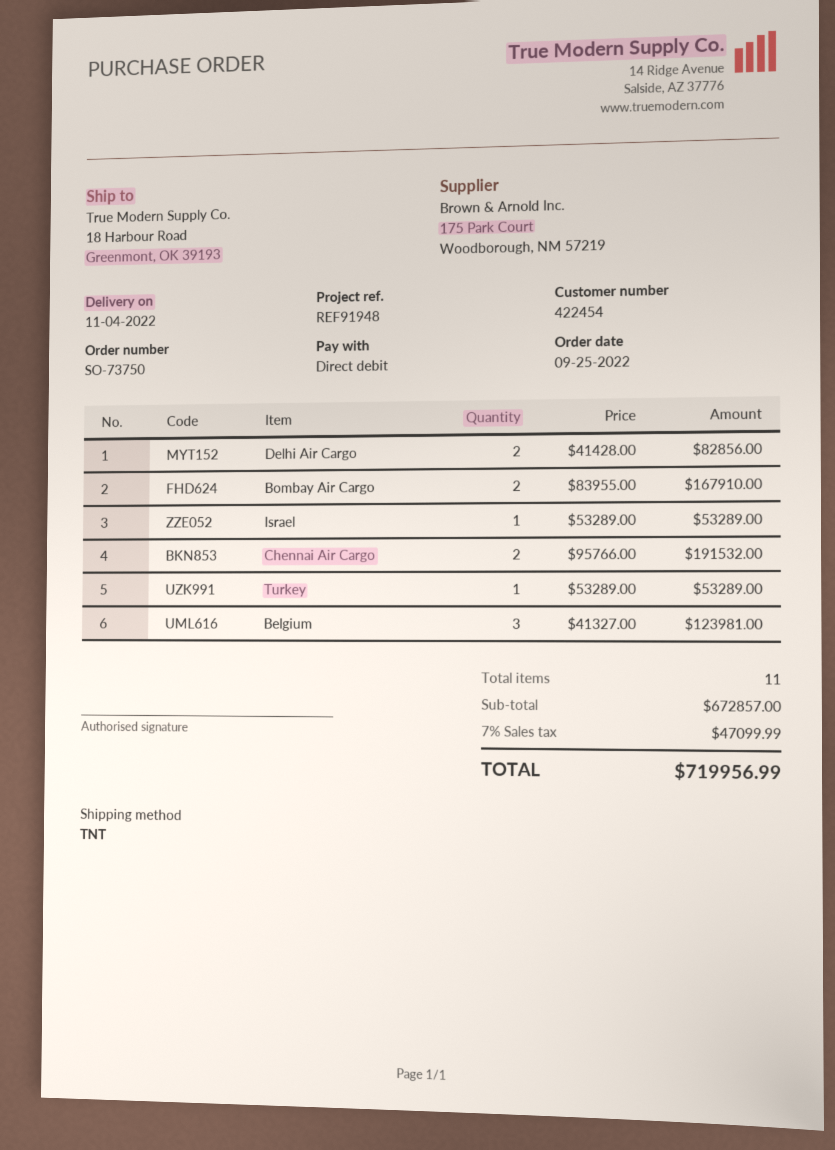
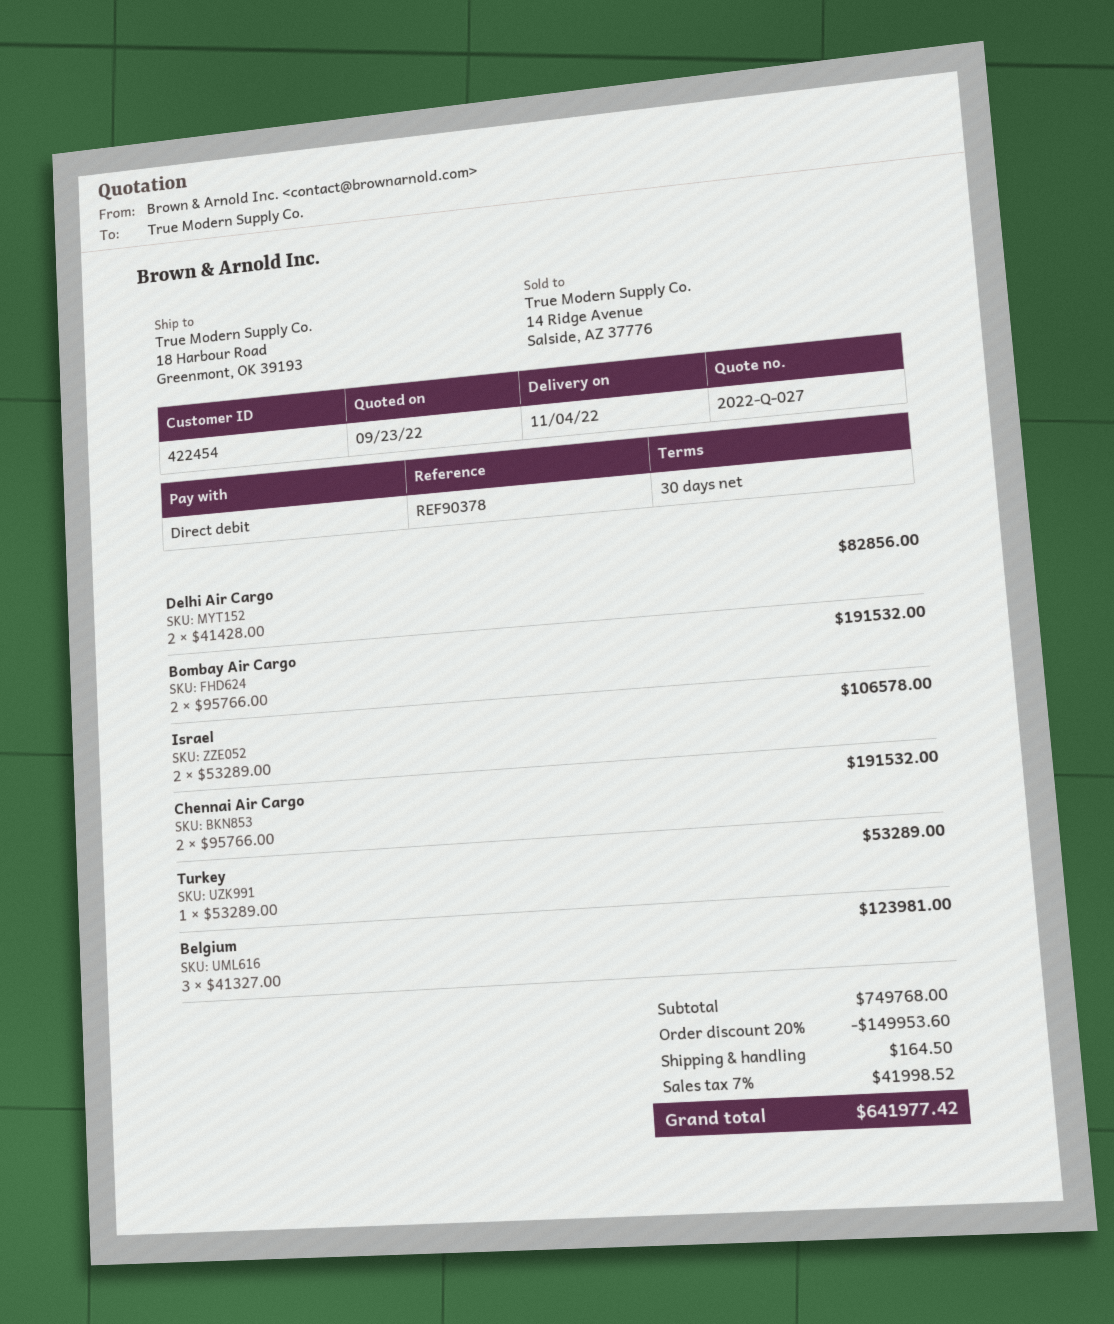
reference: REF91948 -> REF90378
Bombay Air Cargo: 2 x 83955.00 = 167910.00 -> 2 x 95766.00 = 191532.00
Israel: 1 x 53289.00 = 53289.00 -> 2 x 53289.00 = 106578.00
subtotal: 672857.00 -> 749768.00
discount: none -> 20% = 149953.60
shipping: none -> 164.50
tax: 7% = 47099.99 -> 7% = 41998.52
total: 719956.99 -> 641977.42

